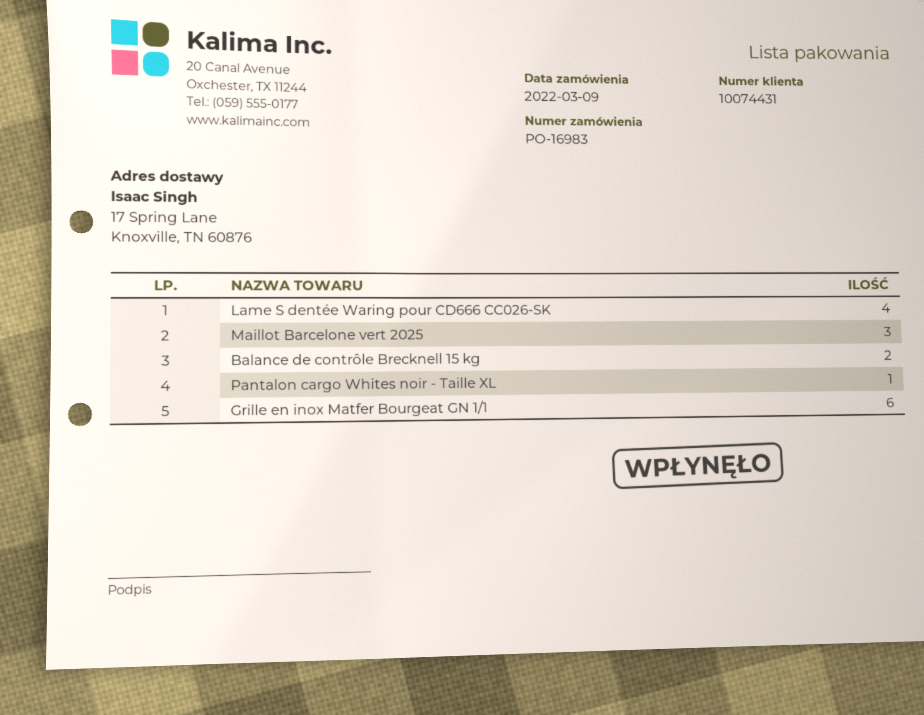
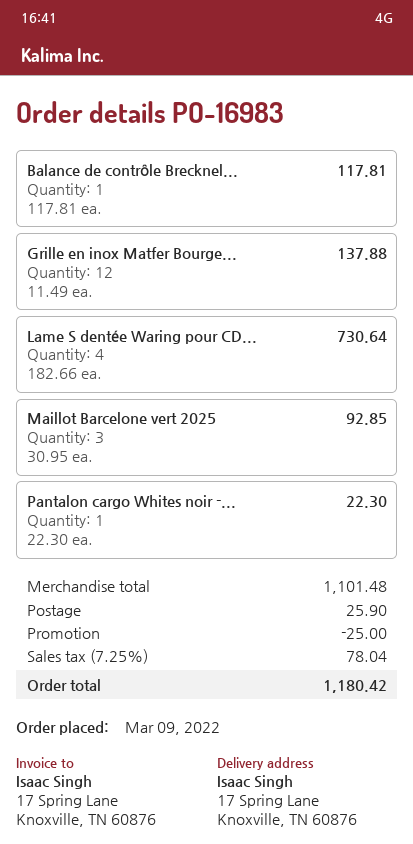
Balance de contrôle Brecknell 15 kg: 2 -> 1
Grille en inox Matfer Bourgeat GN 1/1: 6 -> 12

